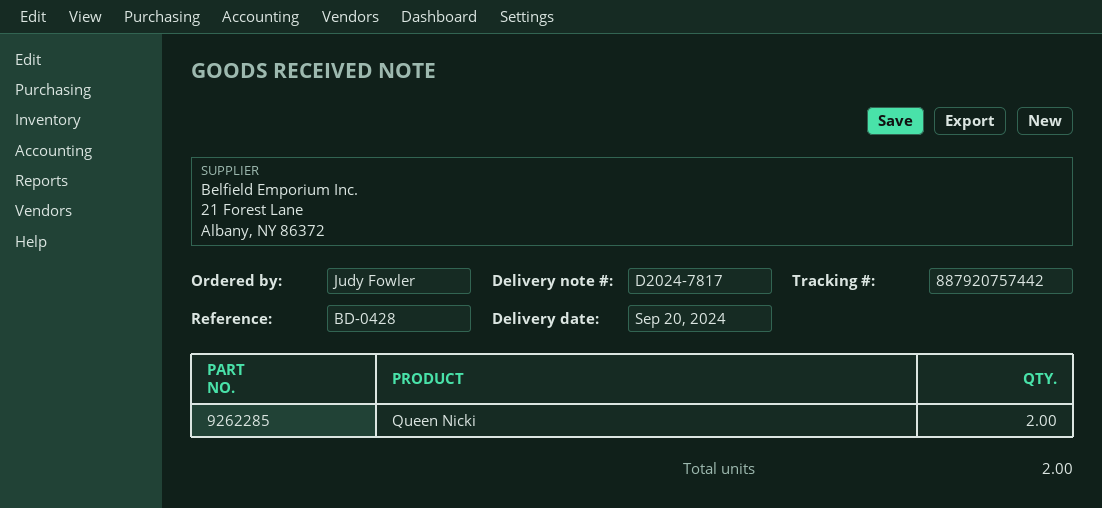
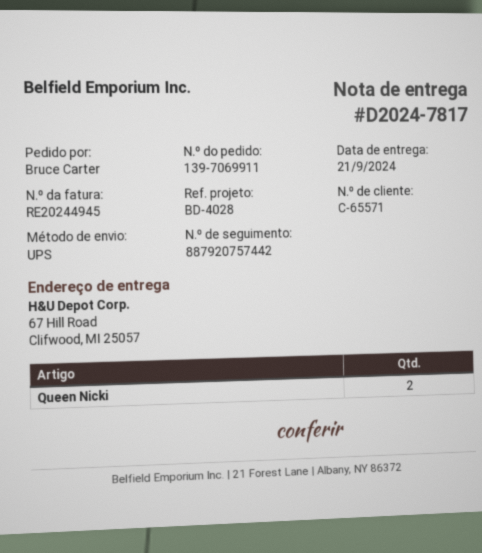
delivery date: 2024-09-20 -> 2024-09-21
reference: BD-0428 -> BD-4028
ordered by: Judy Fowler -> Bruce Carter

